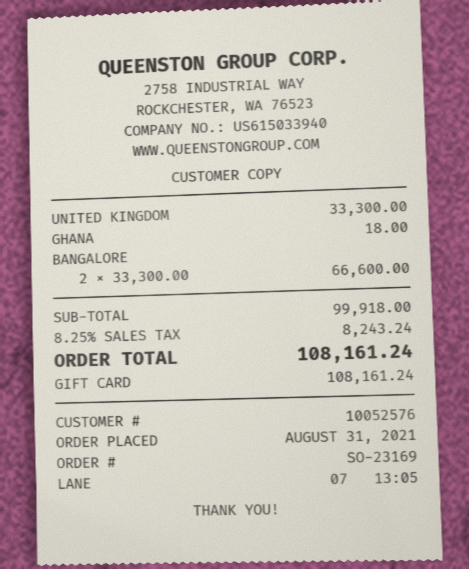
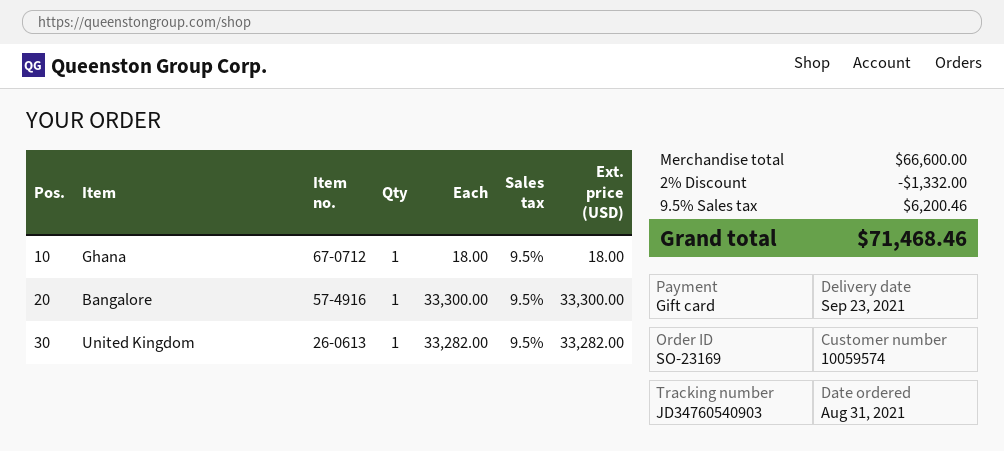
customer number: 10052576 -> 10059574
UNITED KINGDOM: 1 x 33300.00 = 33300.00 -> 1 x 33282.00 = 33282.00
BANGALORE: 2 x 33300.00 = 66600.00 -> 1 x 33300.00 = 33300.00
subtotal: 99918.00 -> 66600.00
discount: none -> 2% = 1332.00
tax: 8.25% = 8243.24 -> 9.5% = 6200.46
total: 108161.24 -> 71468.46

